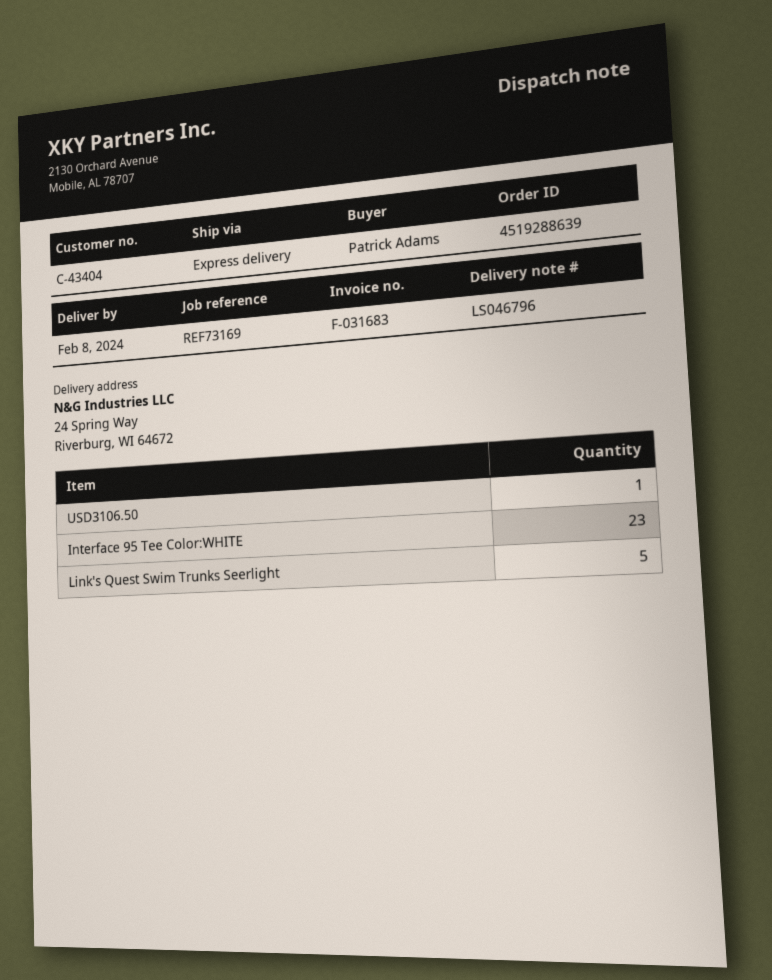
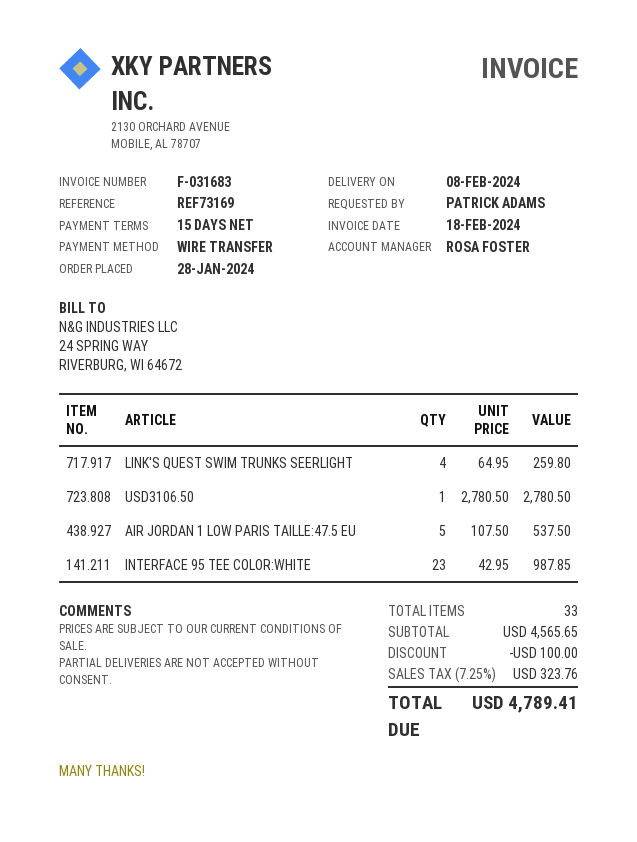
Link's Quest Swim Trunks Seerlight: 5 -> 4
AIR JORDAN 1 LOW PARIS TAILLE:47.5 EU: none -> 5

